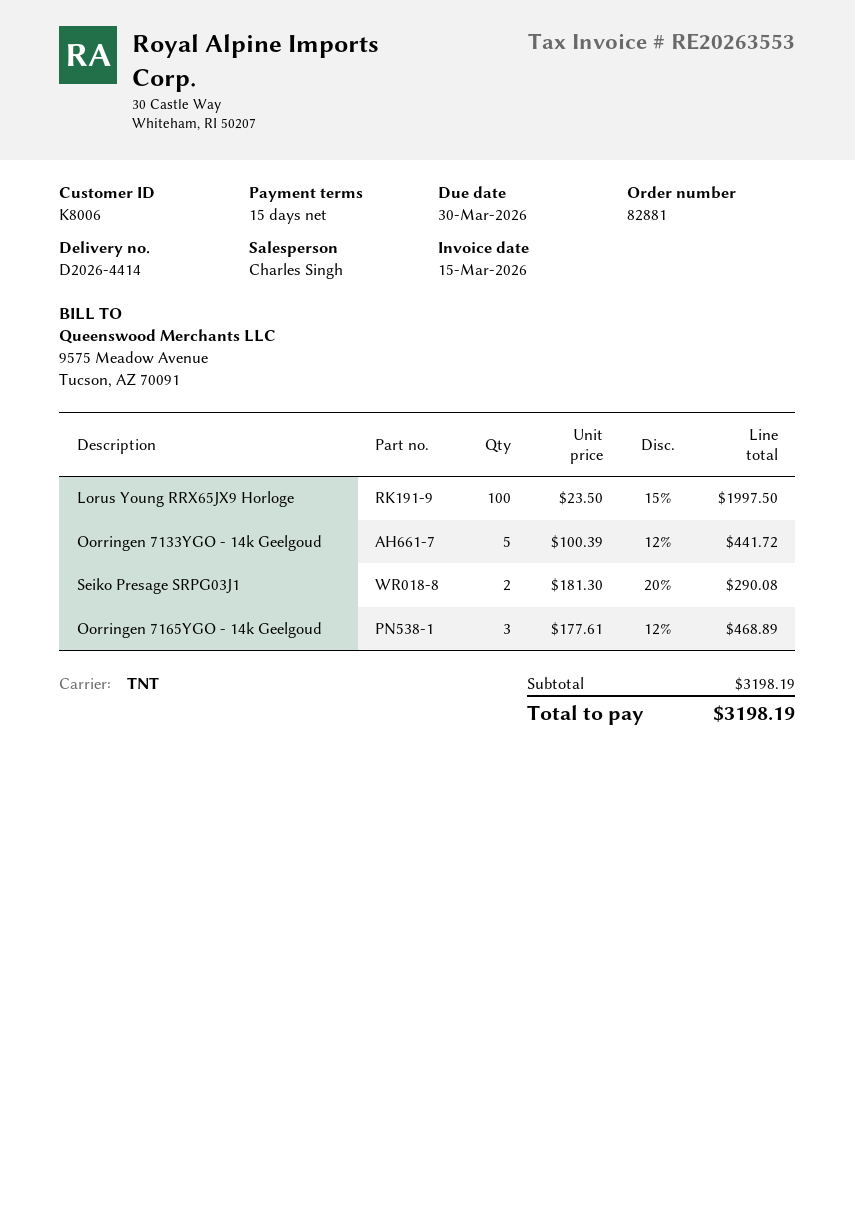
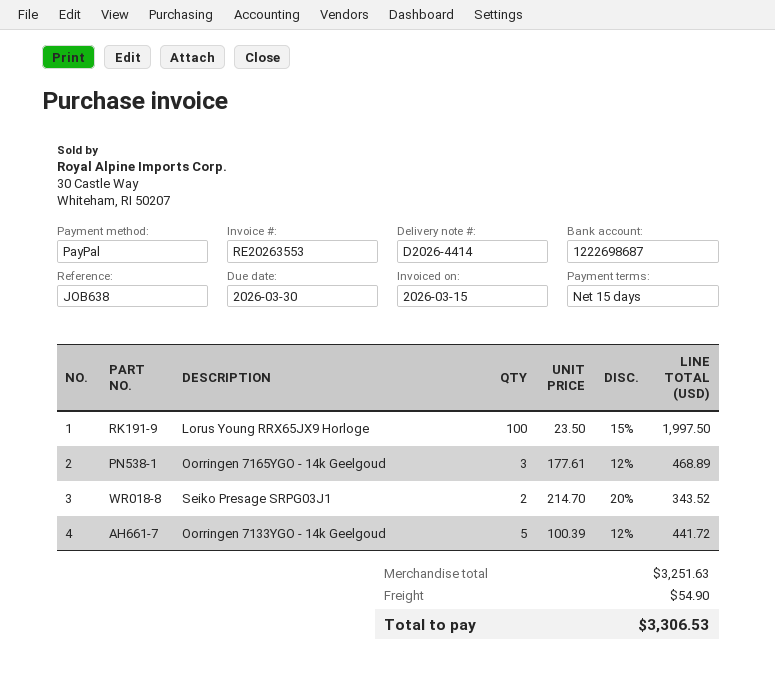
Seiko Presage SRPG03J1: 2 x 181.30 - 20% = 290.08 -> 2 x 214.70 - 20% = 343.52
subtotal: 3198.19 -> 3251.63
shipping: none -> 54.90
total: 3198.19 -> 3306.53

